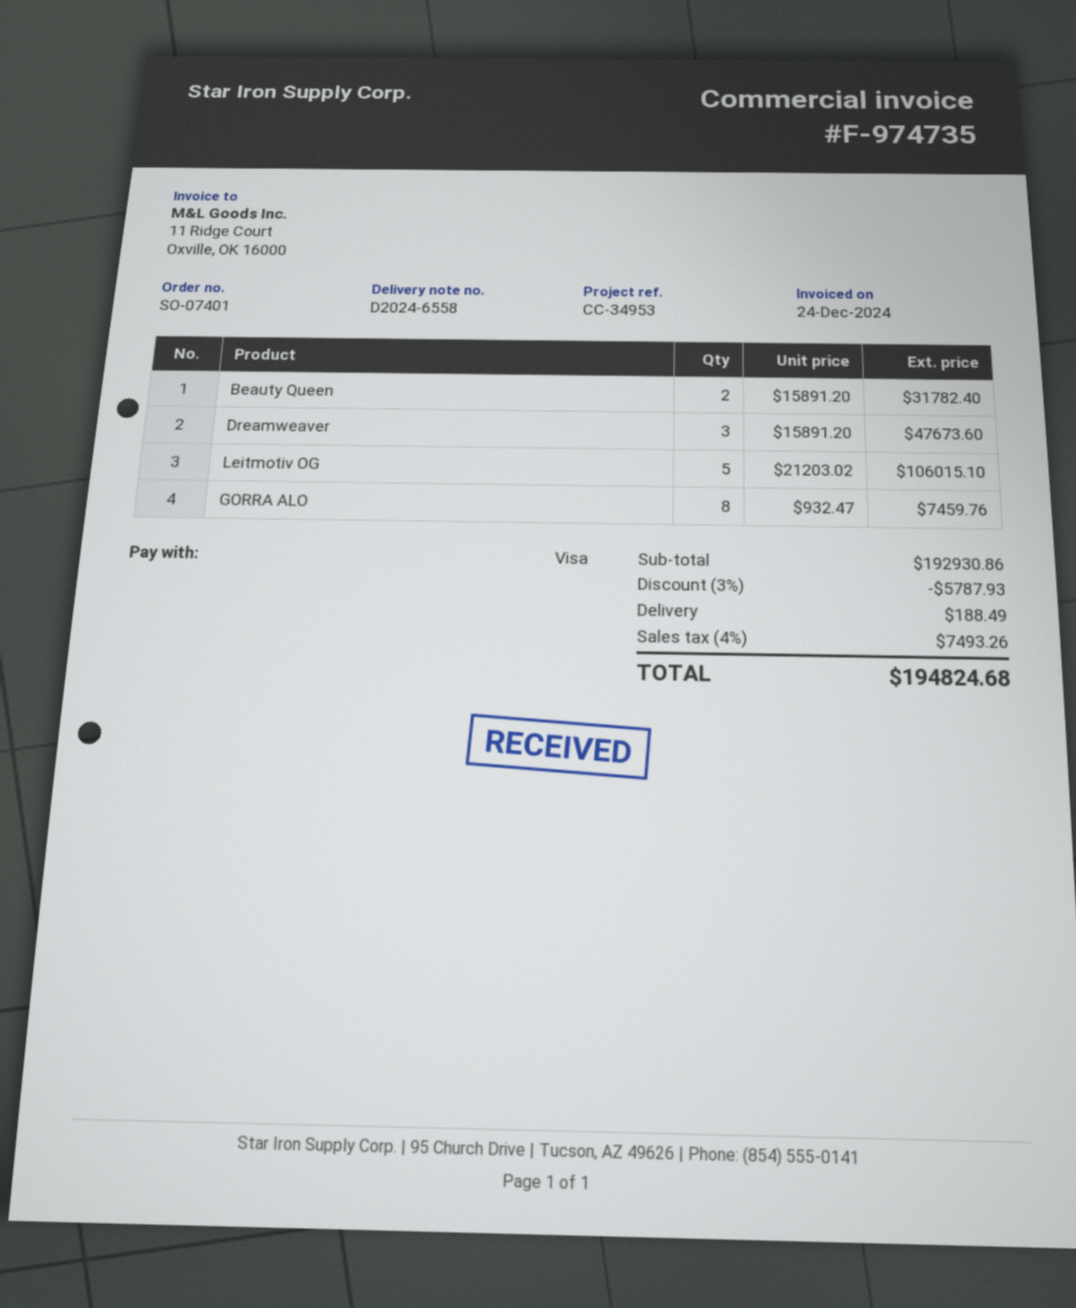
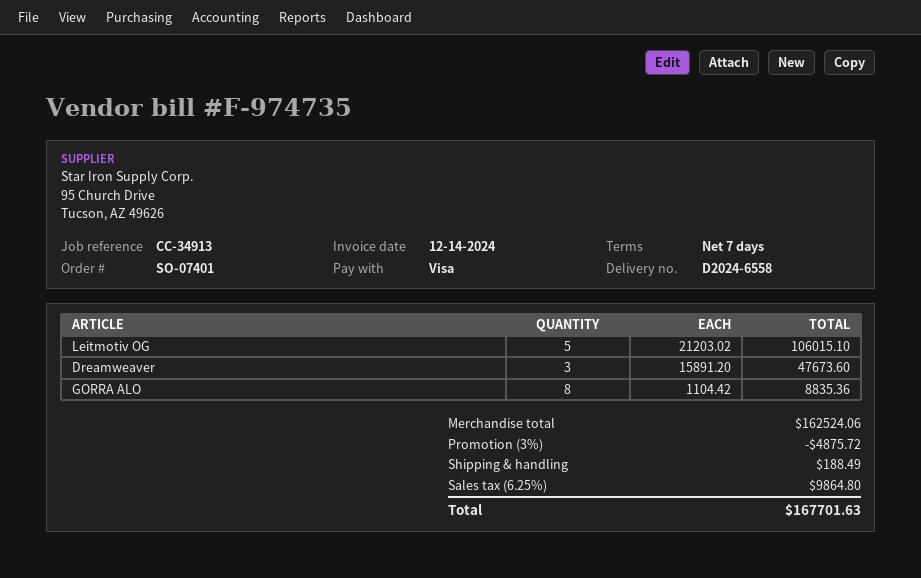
invoice date: 2024-12-24 -> 2024-12-14
reference: CC-34953 -> CC-34913
Beauty Queen: 2 x 15891.20 = 31782.40 -> none
GORRA ALO: 8 x 932.47 = 7459.76 -> 8 x 1104.42 = 8835.36
subtotal: 192930.86 -> 162524.06
discount: 3% = 5787.93 -> 3% = 4875.72
tax: 4% = 7493.26 -> 6.25% = 9864.80
total: 194824.68 -> 167701.63

